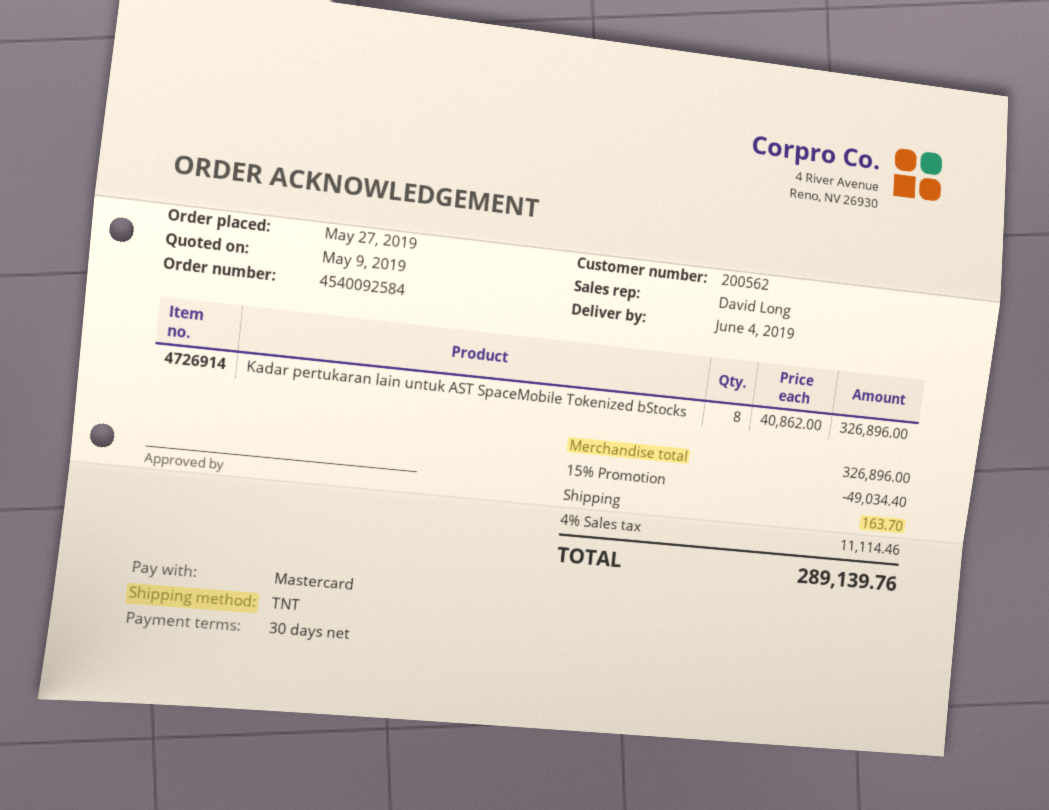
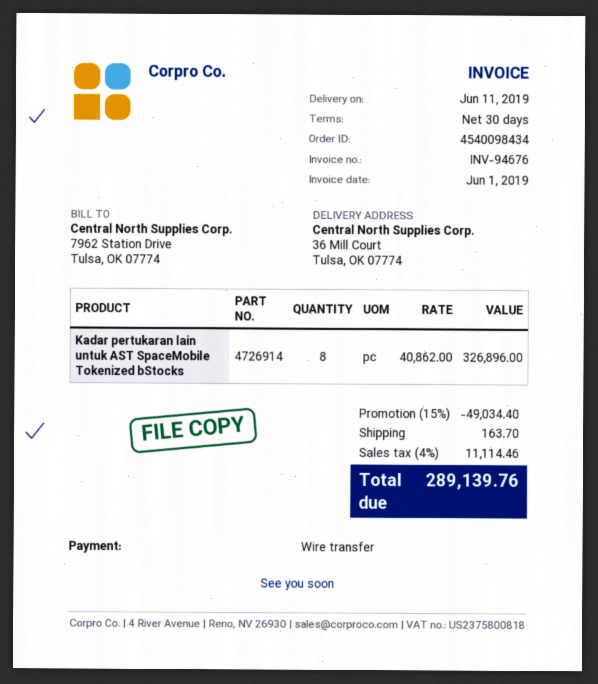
order number: 4540092584 -> 4540098434
delivery date: 2019-06-04 -> 2019-06-11
payment method: Mastercard -> bank transfer

